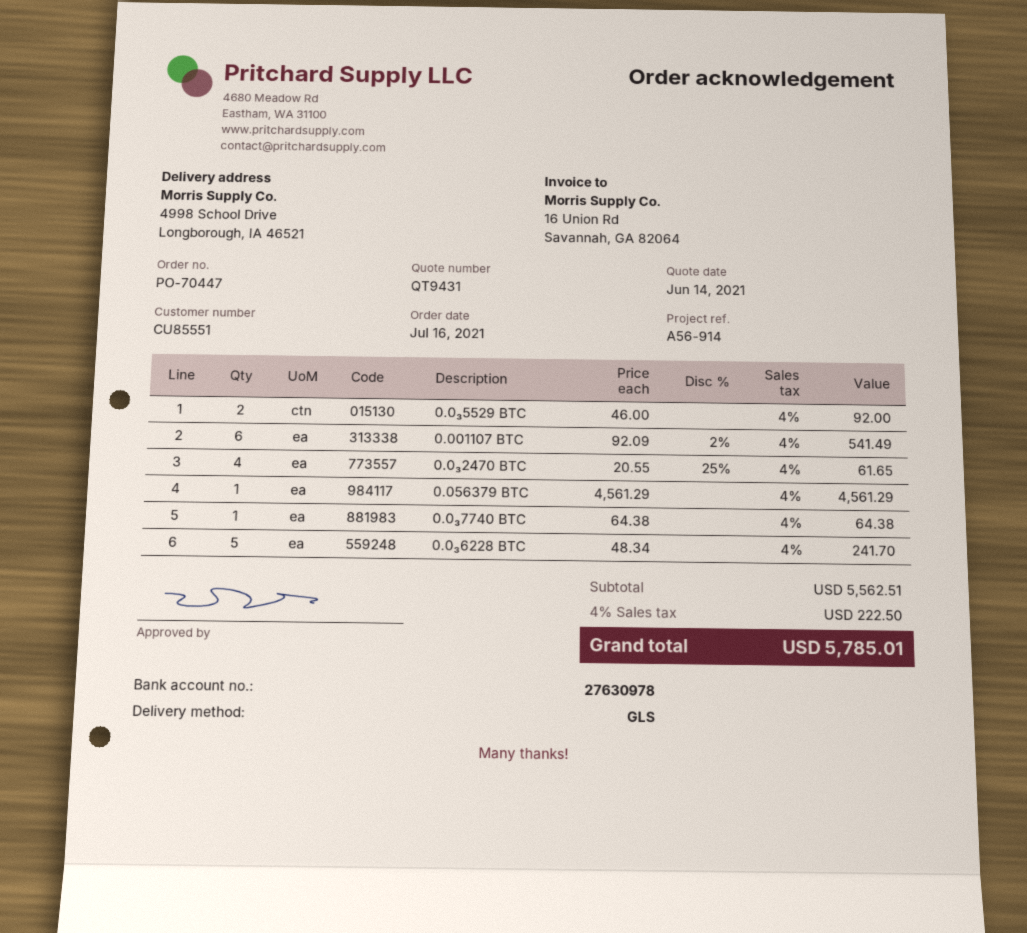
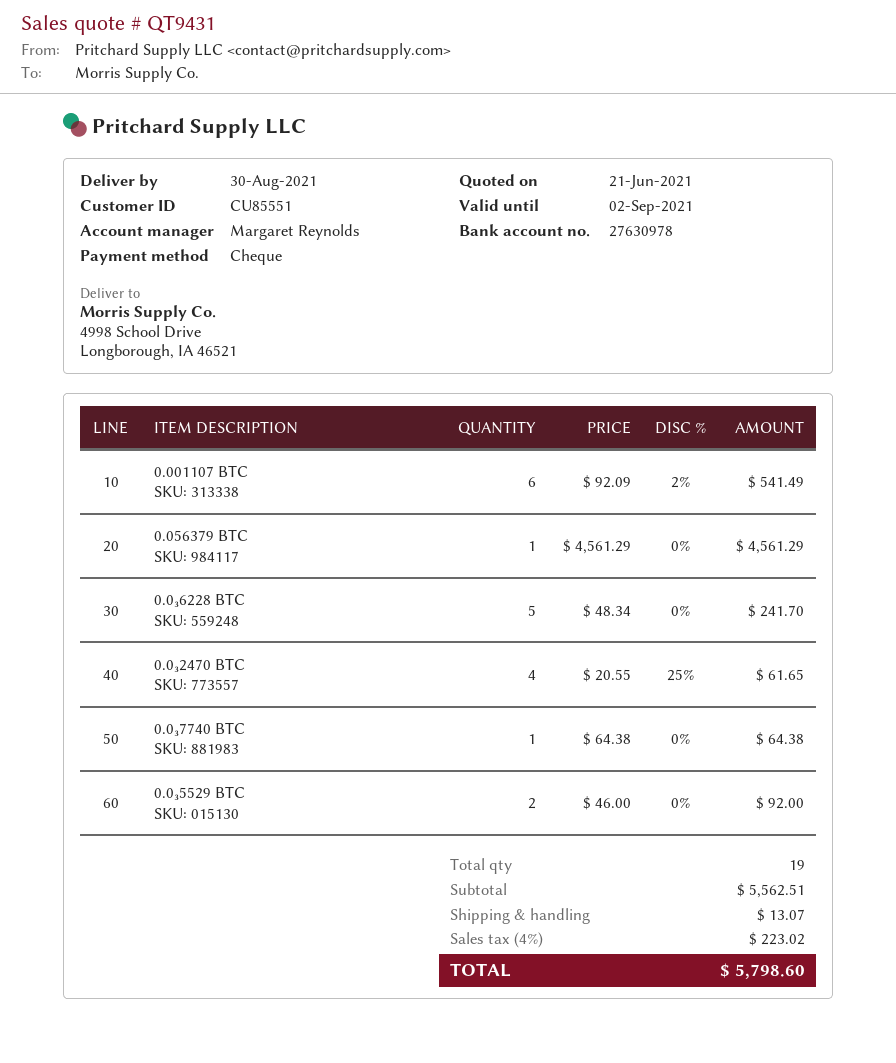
quote date: 2021-06-14 -> 2021-06-21
shipping: none -> 13.07
tax: 4% = 222.50 -> 4% = 223.02
total: 5785.01 -> 5798.60

